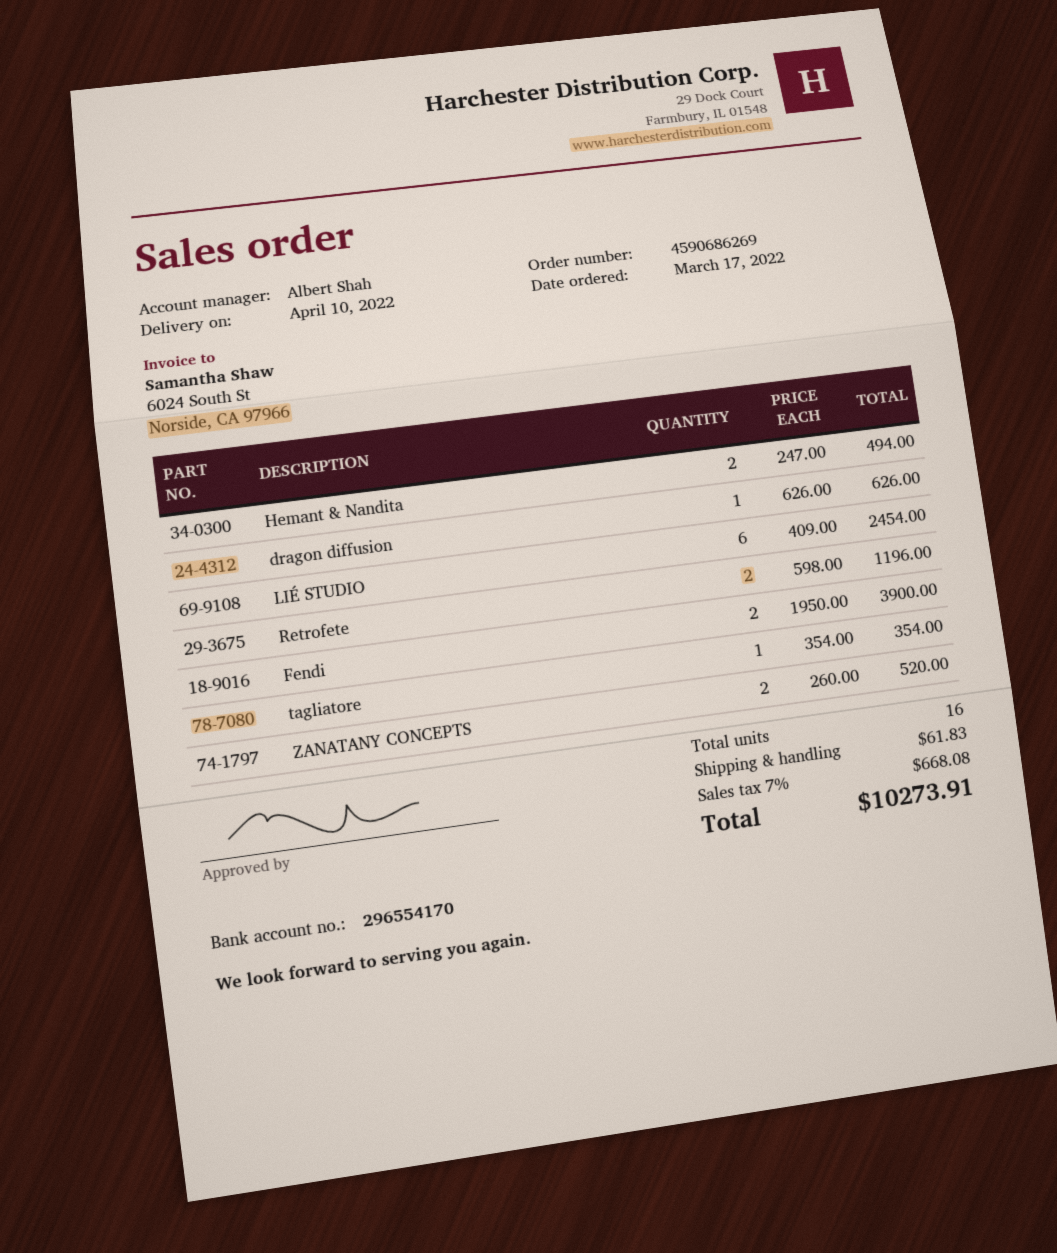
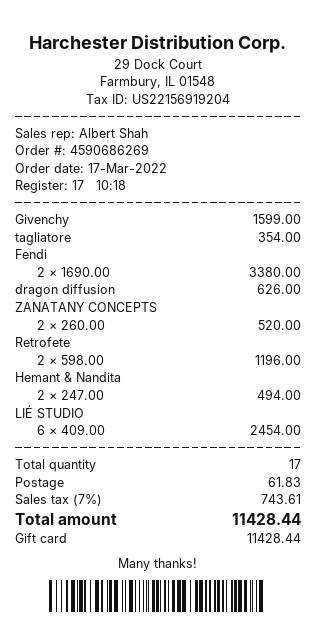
Fendi: 2 x 1950.00 = 3900.00 -> 2 x 1690.00 = 3380.00
Givenchy: none -> 1 x 1599.00 = 1599.00
total quantity: 16 -> 17
tax: 7% = 668.08 -> 7% = 743.61
total: 10273.91 -> 11428.44

